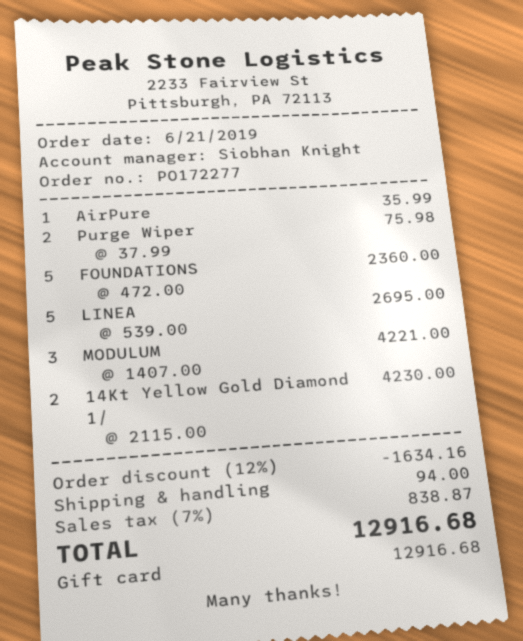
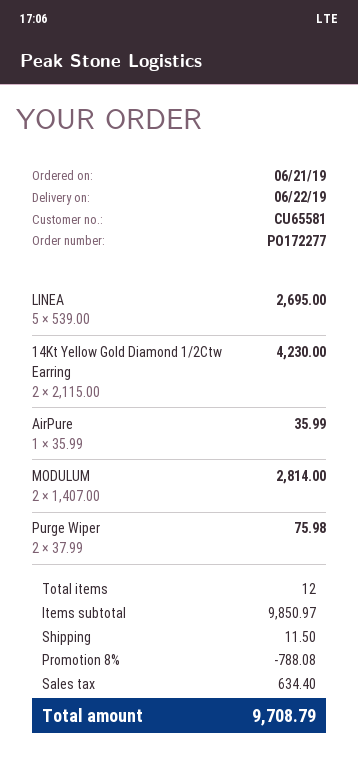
FOUNDATIONS: 5 x 472.00 = 2360.00 -> none
MODULUM: 3 x 1407.00 = 4221.00 -> 2 x 1407.00 = 2814.00
discount: 12% = 1634.16 -> 8% = 788.08
shipping: 94.00 -> 11.50
tax: 838.87 -> 634.40
total: 12916.68 -> 9708.79

